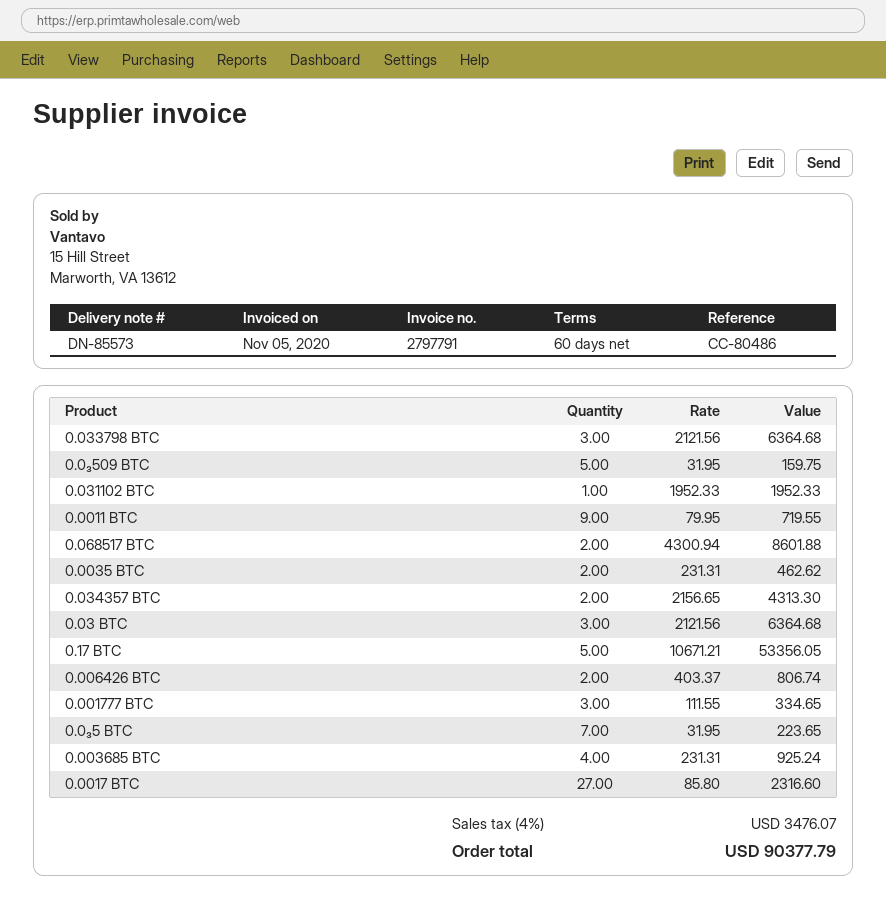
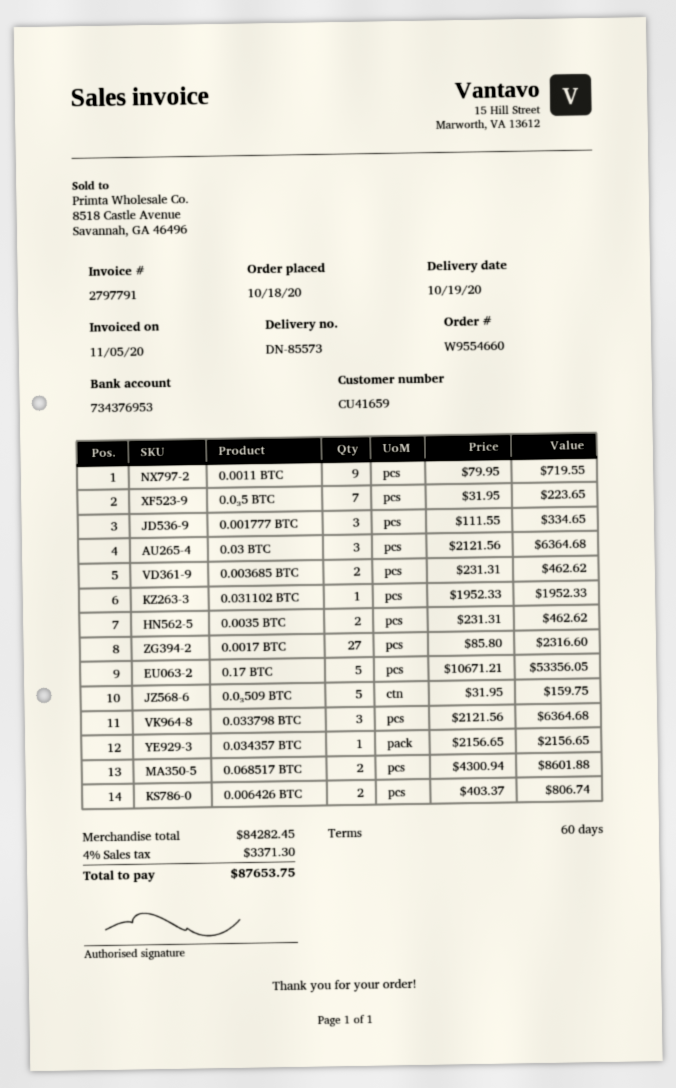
0.034357 BTC: 2 x 2156.65 = 4313.30 -> 1 x 2156.65 = 2156.65
0.003685 BTC: 4 x 231.31 = 925.24 -> 2 x 231.31 = 462.62
tax: 4% = 3476.07 -> 4% = 3371.30
total: 90377.79 -> 87653.75

